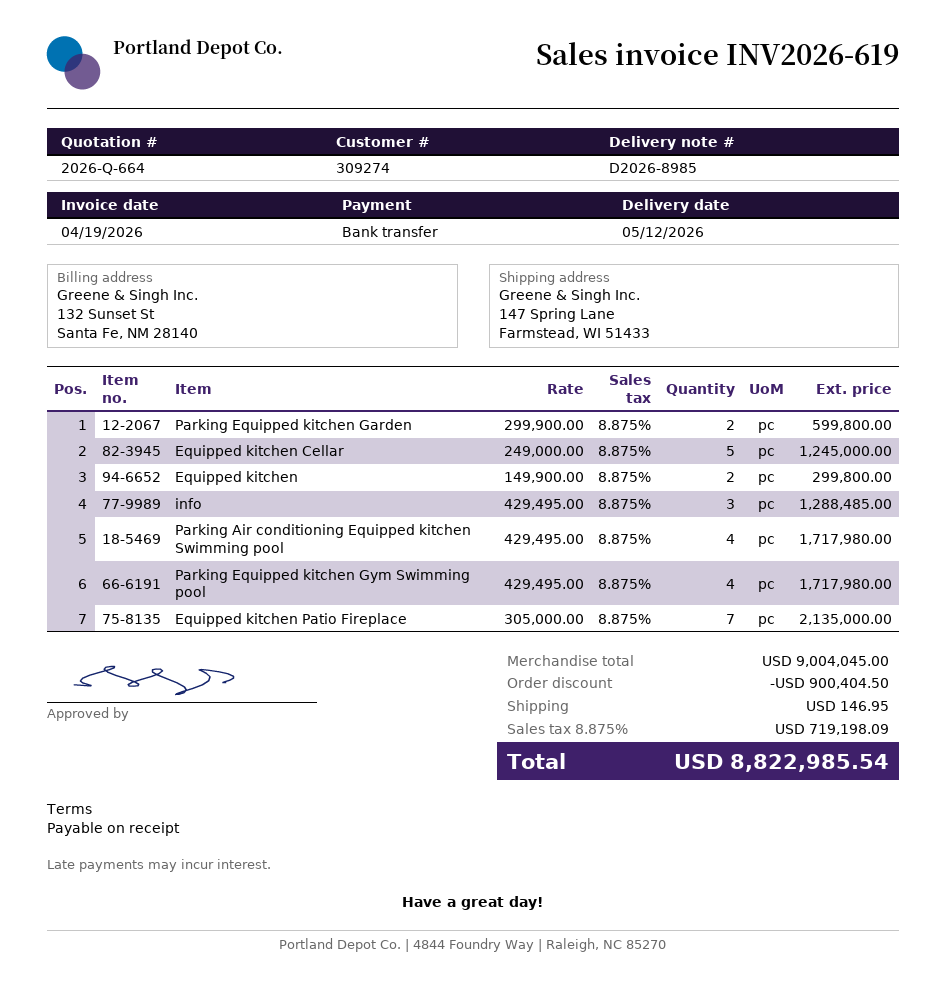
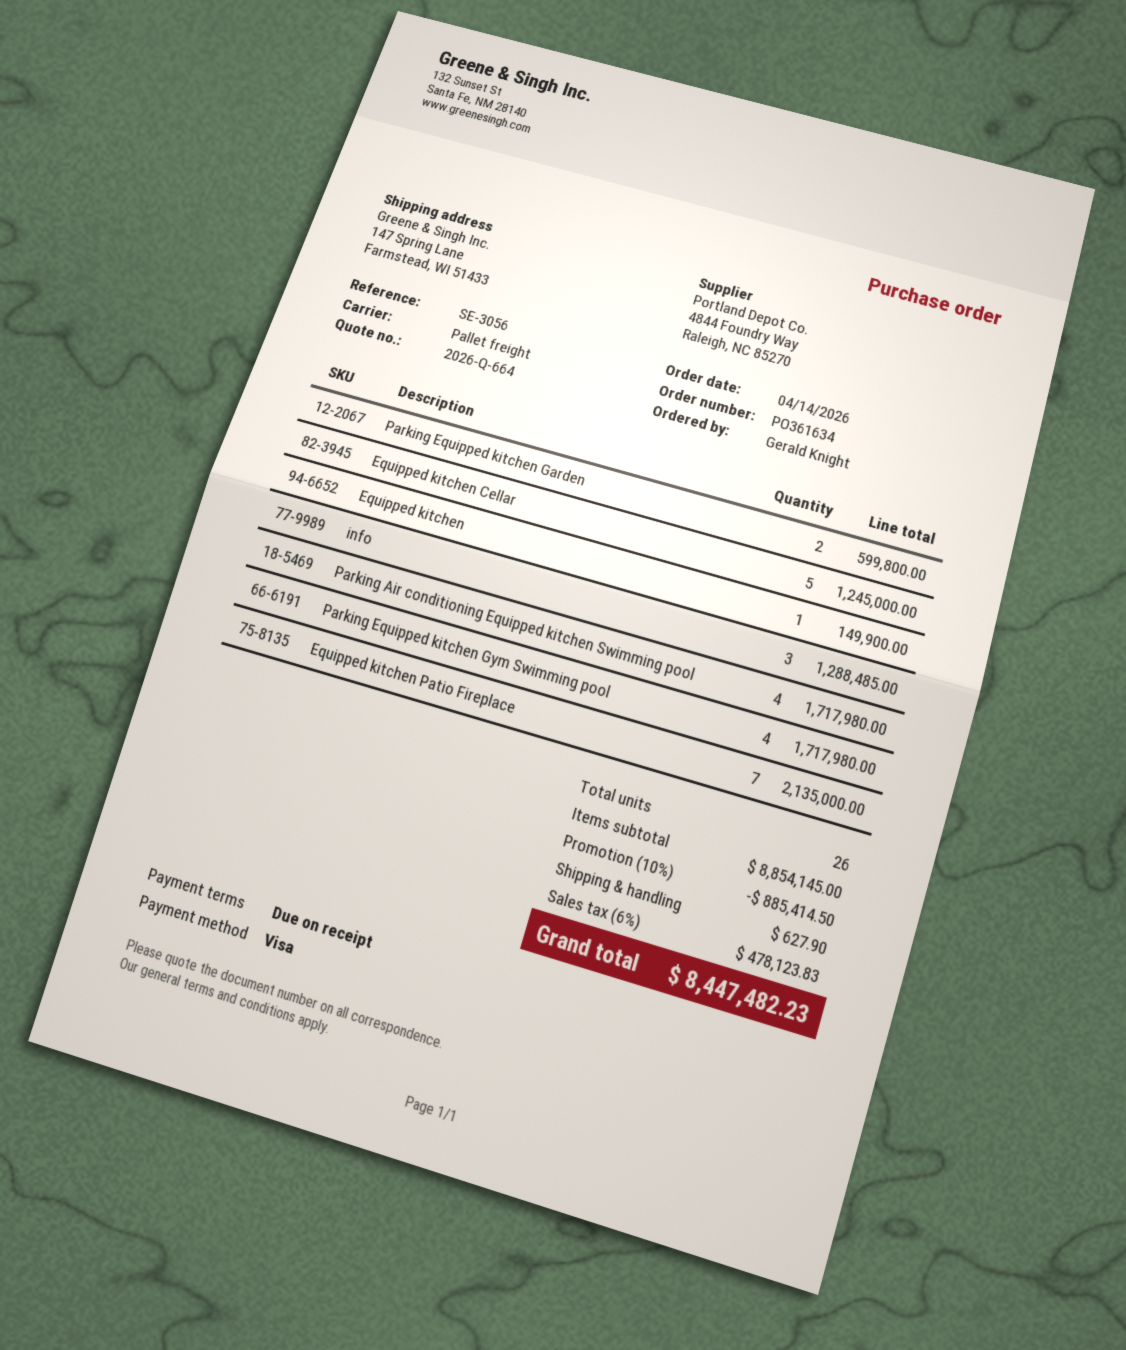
payment method: bank transfer -> Visa
Equipped kitchen: 2 for 299800.00 -> 1 for 149900.00
subtotal: 9004045.00 -> 8854145.00
discount: 900404.50 -> 885414.50
shipping: 146.95 -> 627.90
tax: 8.875% = 719198.09 -> 6% = 478123.83
total: 8822985.54 -> 8447482.23

